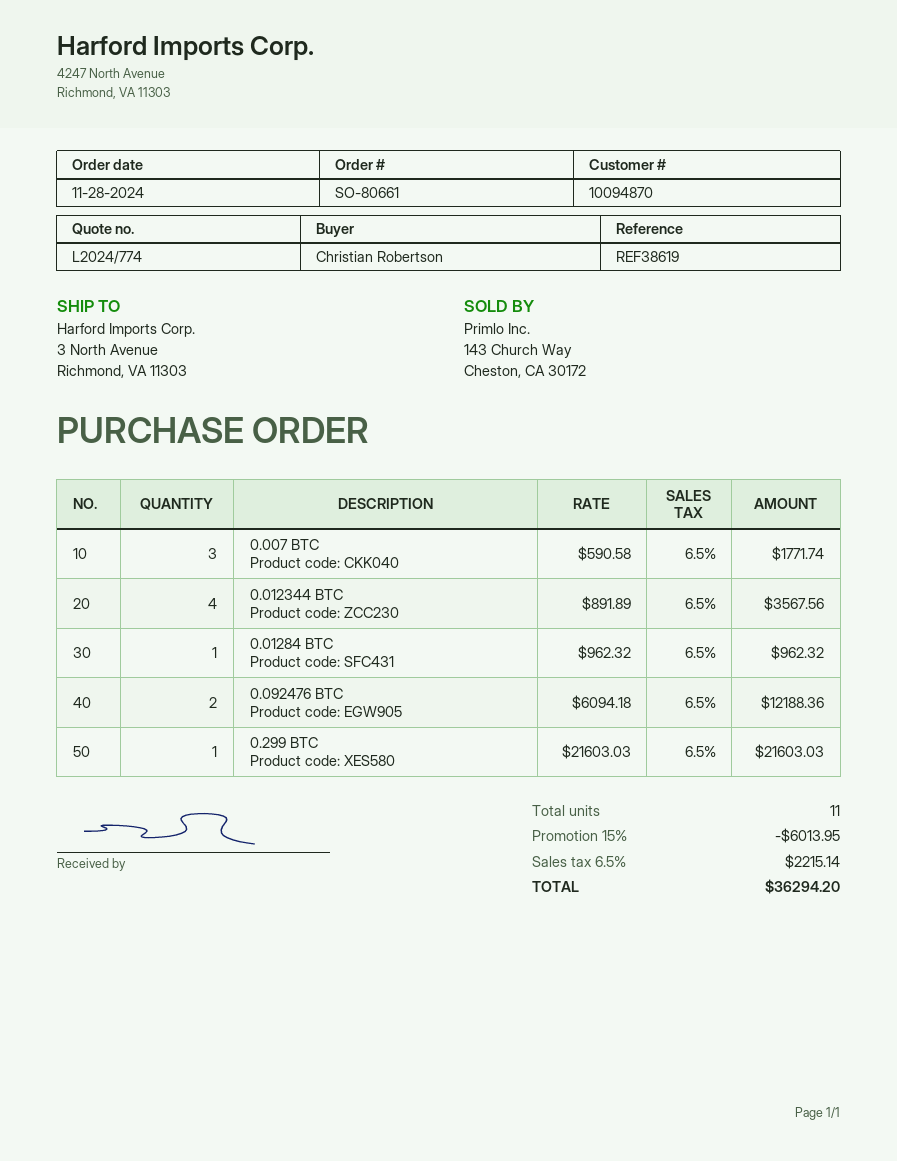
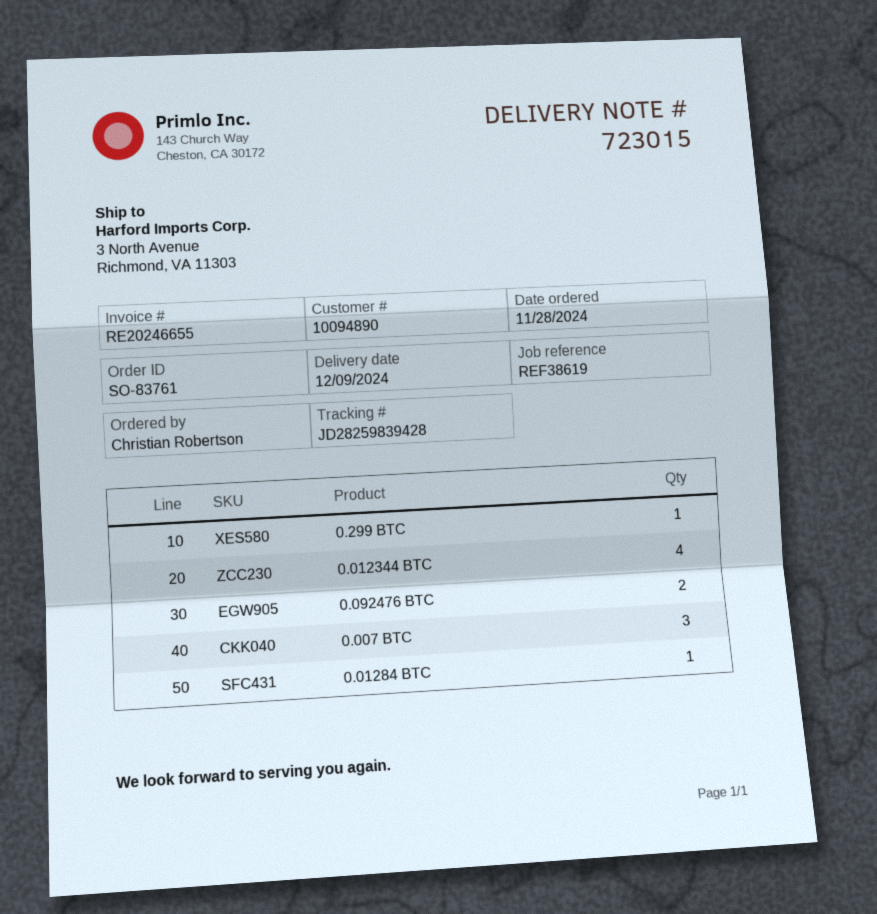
order number: SO-80661 -> SO-83761
customer number: 10094870 -> 10094890

